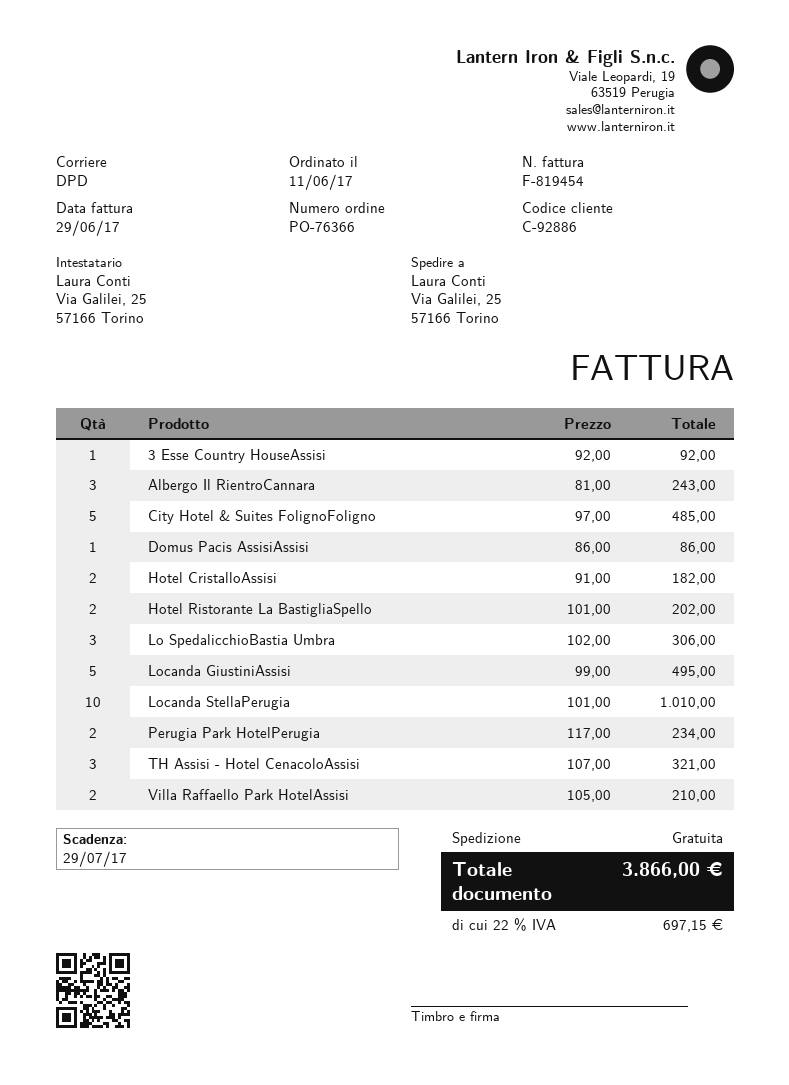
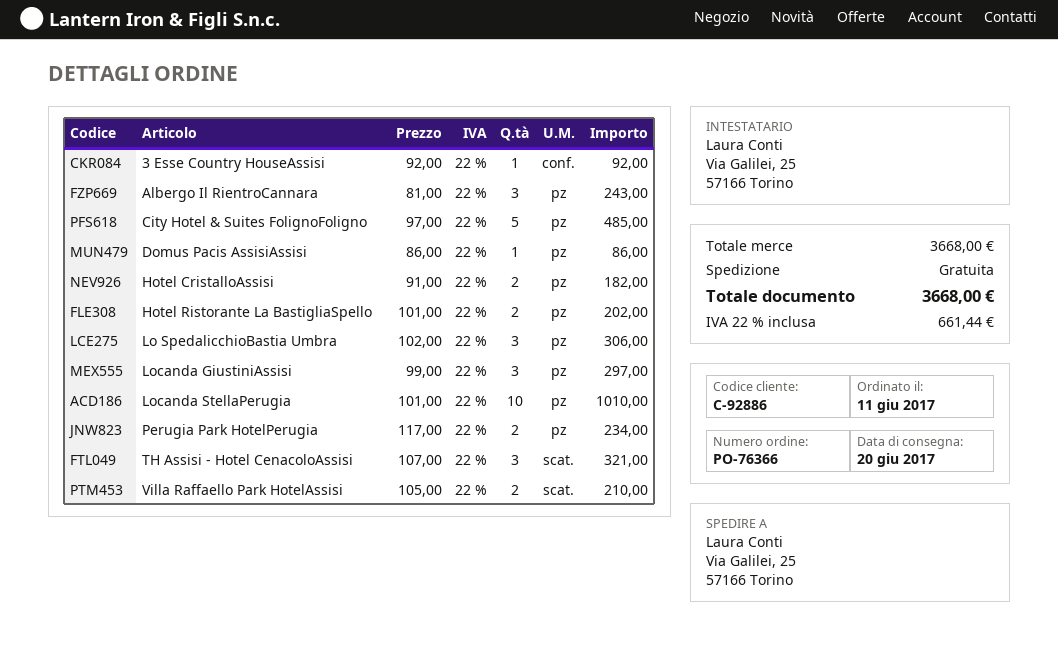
Locanda GiustiniAssisi: 5 x 99.00 = 495.00 -> 3 x 99.00 = 297.00
tax: 22% = 697.15 -> 22% = 661.44
total: 3866.00 -> 3668.00

